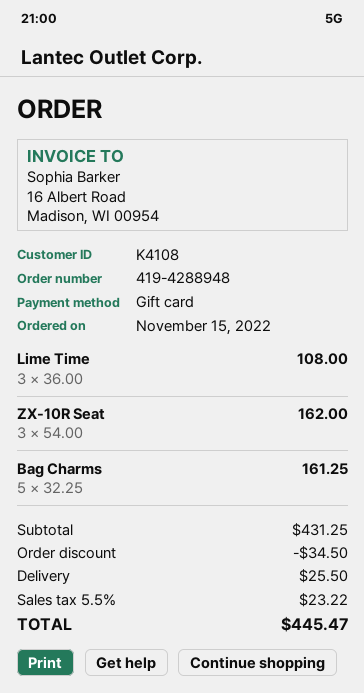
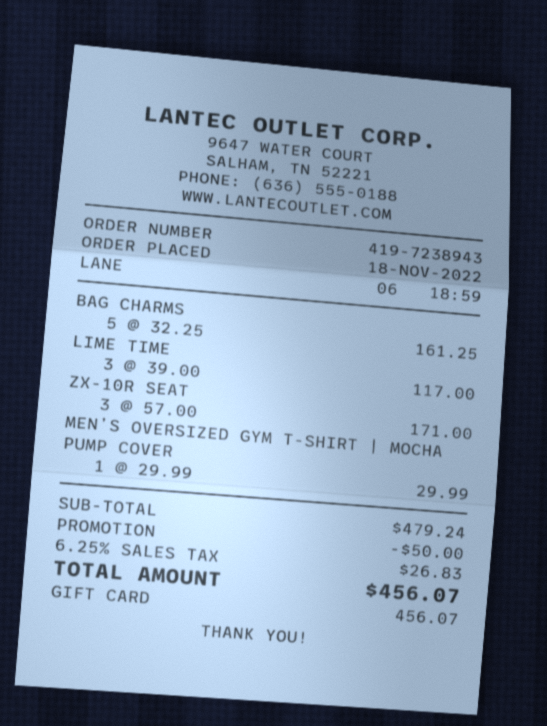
order number: 419-4288948 -> 419-7238943
order date: 2022-11-15 -> 2022-11-18
Lime Time: 3 x 36.00 = 108.00 -> 3 x 39.00 = 117.00
ZX-10R Seat: 3 x 54.00 = 162.00 -> 3 x 57.00 = 171.00
MEN’S OVERSIZED GYM T-SHIRT | MOCHA PUMP COVER: none -> 1 x 29.99 = 29.99
subtotal: 431.25 -> 479.24
discount: 34.50 -> 50.00
shipping: 25.50 -> none
tax: 5.5% = 23.22 -> 6.25% = 26.83
total: 445.47 -> 456.07

